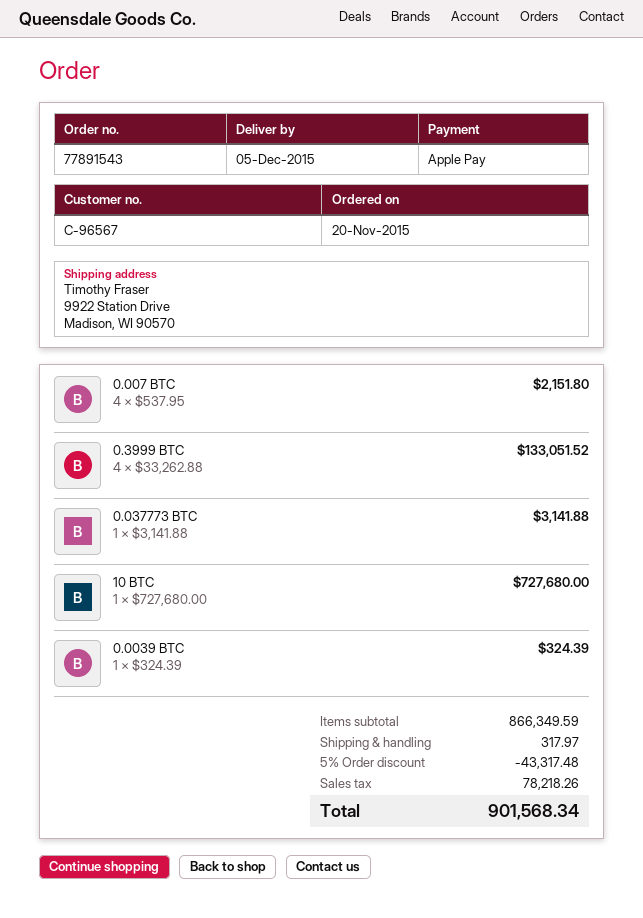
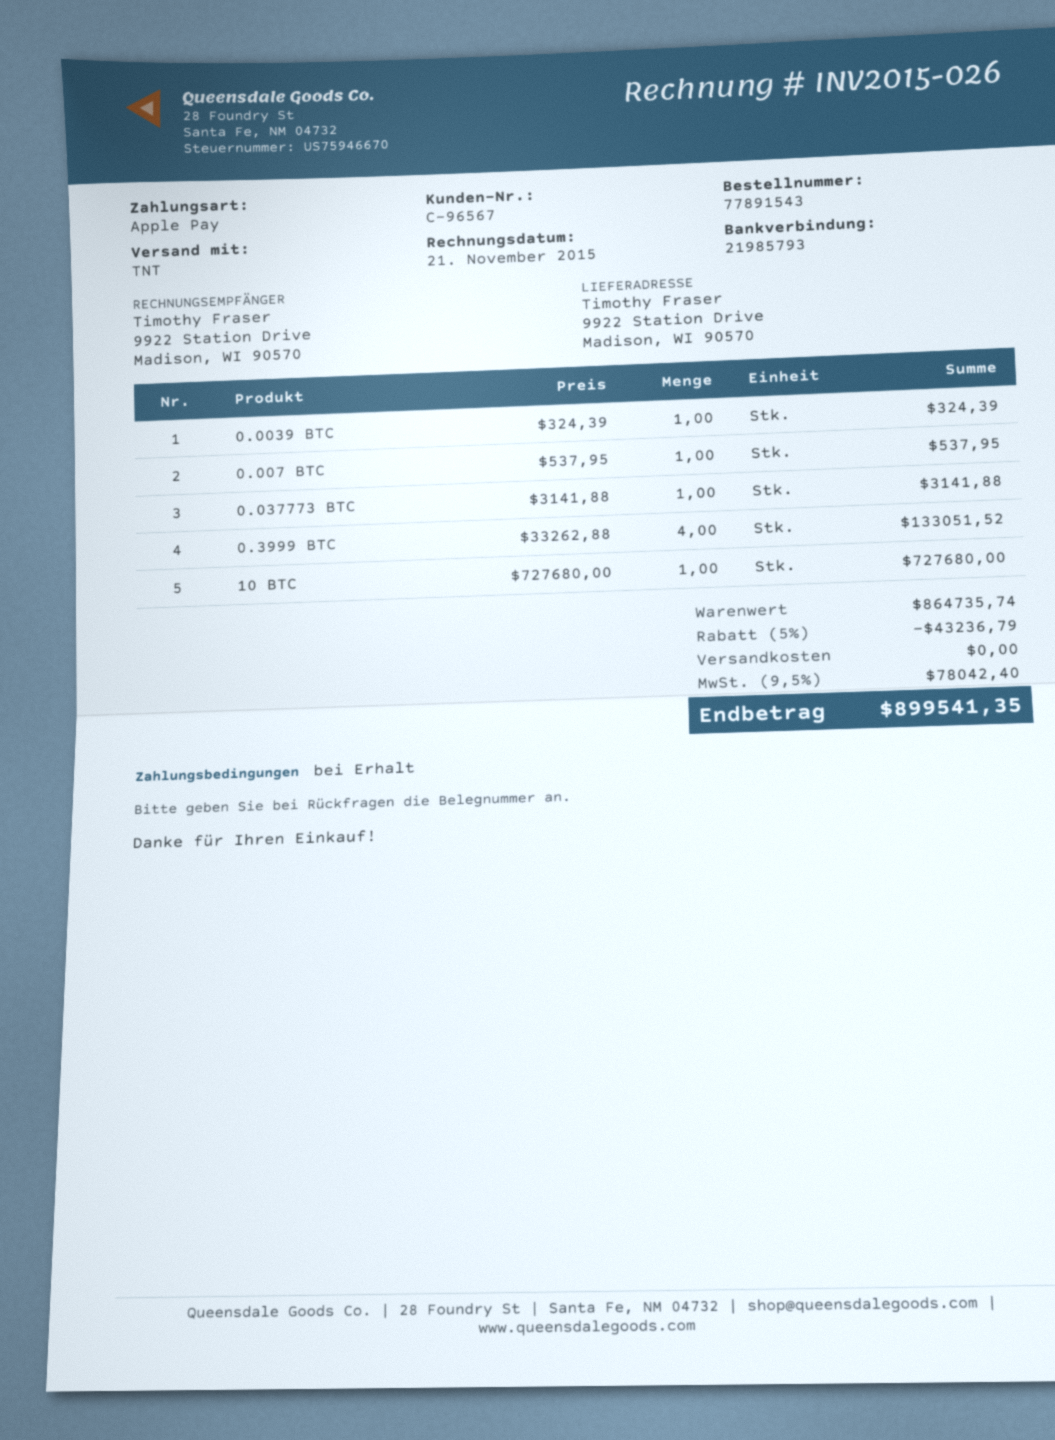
0.007 BTC: 4 x 537.95 = 2151.80 -> 1 x 537.95 = 537.95
subtotal: 866349.59 -> 864735.74
discount: 5% = 43317.48 -> 5% = 43236.79
shipping: 317.97 -> 0.00
tax: 78218.26 -> 78042.40
total: 901568.34 -> 899541.35

